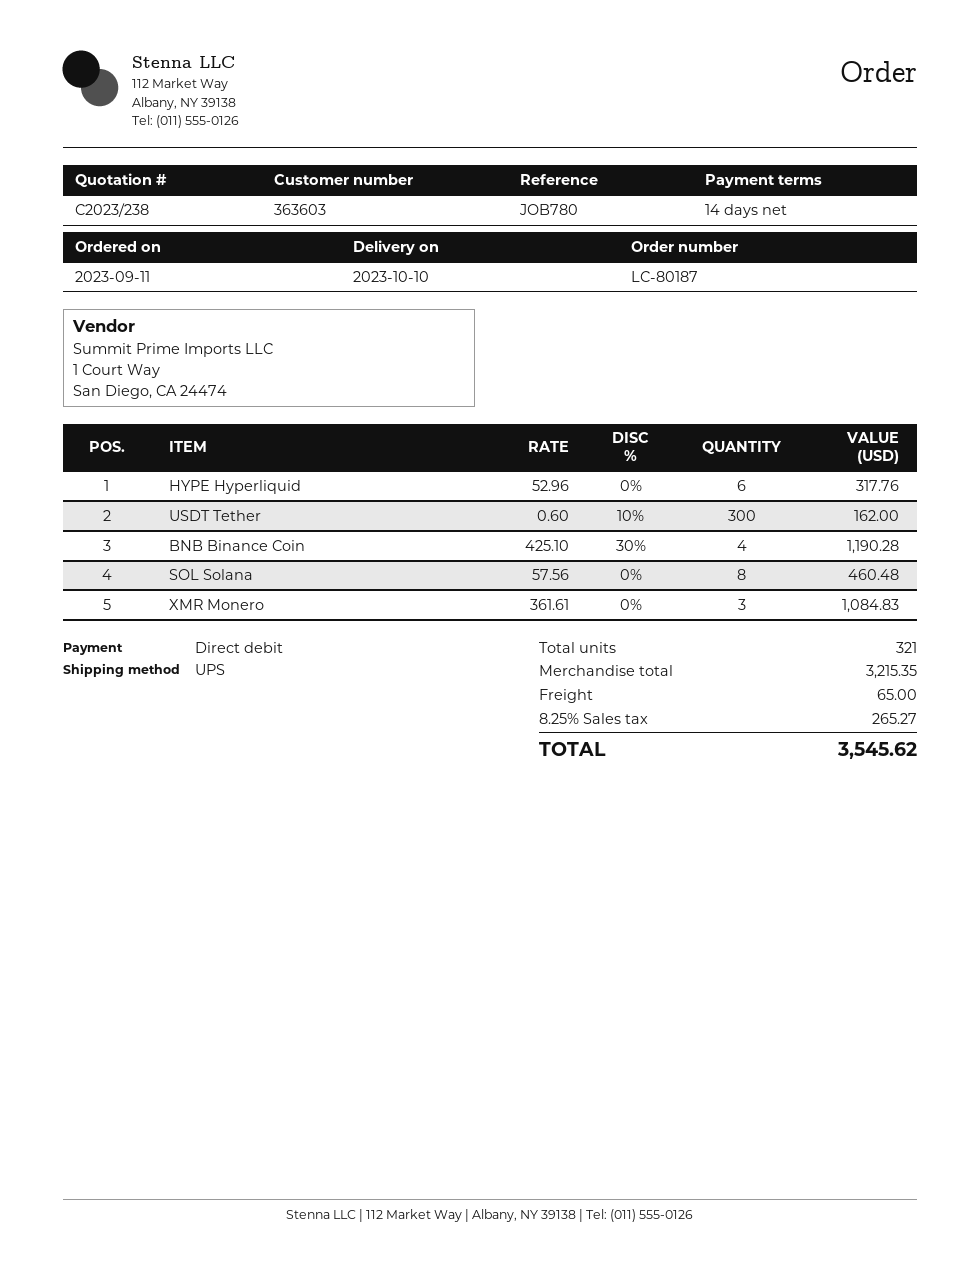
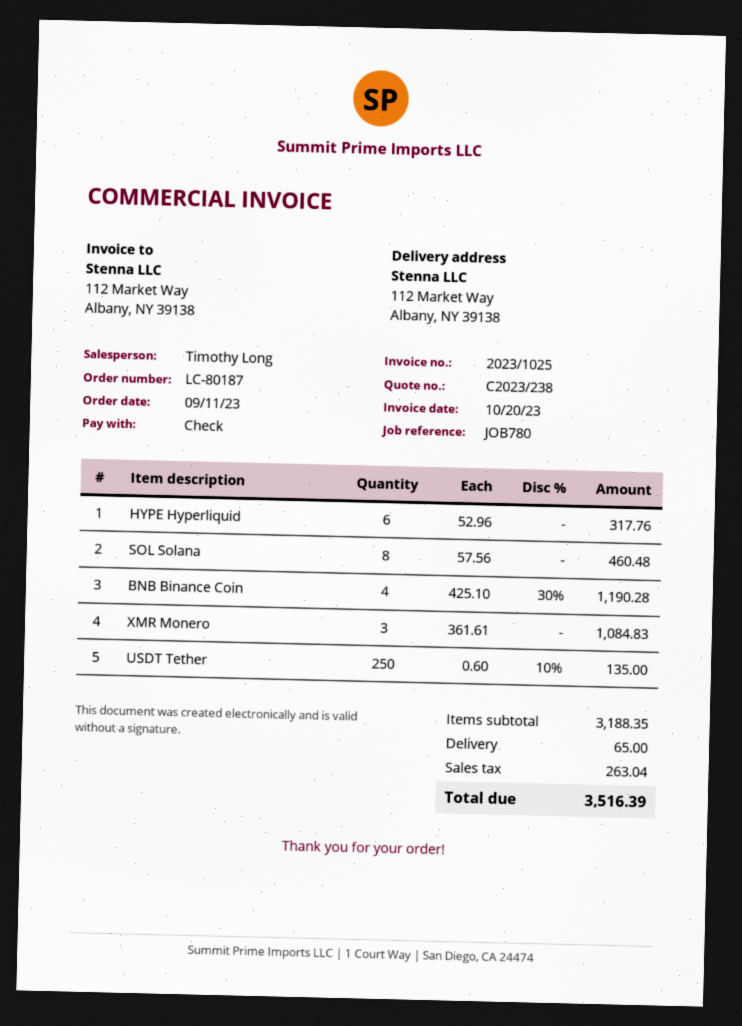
payment method: direct debit -> cheque
USDT Tether: 300 x 0.60 - 10% = 162.00 -> 250 x 0.60 - 10% = 135.00
subtotal: 3215.35 -> 3188.35
tax: 265.27 -> 263.04
total: 3545.62 -> 3516.39

